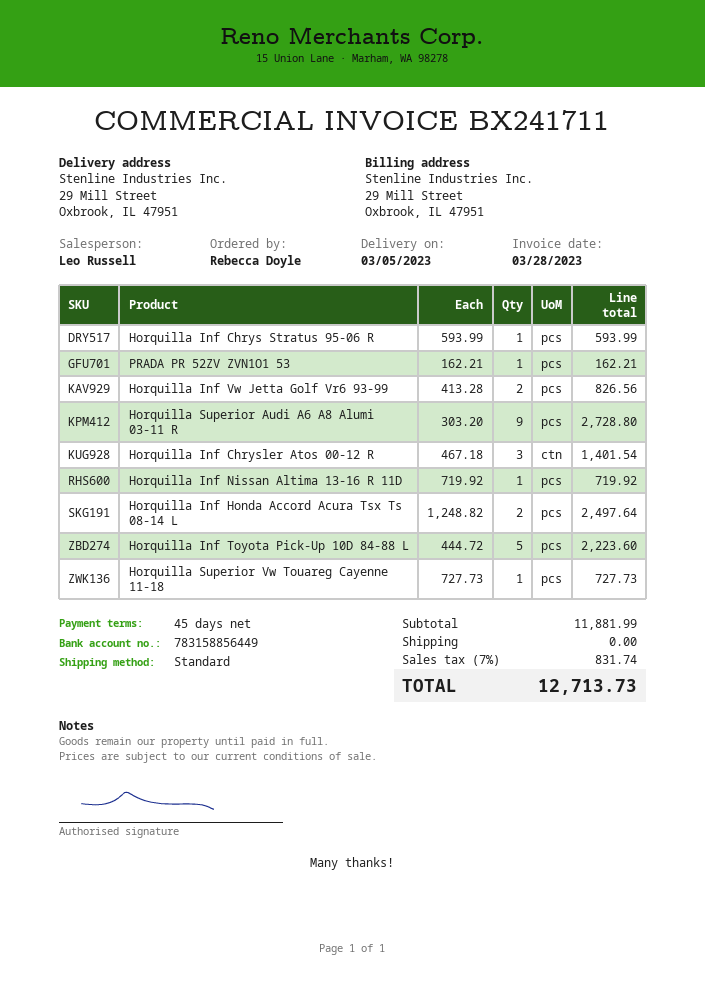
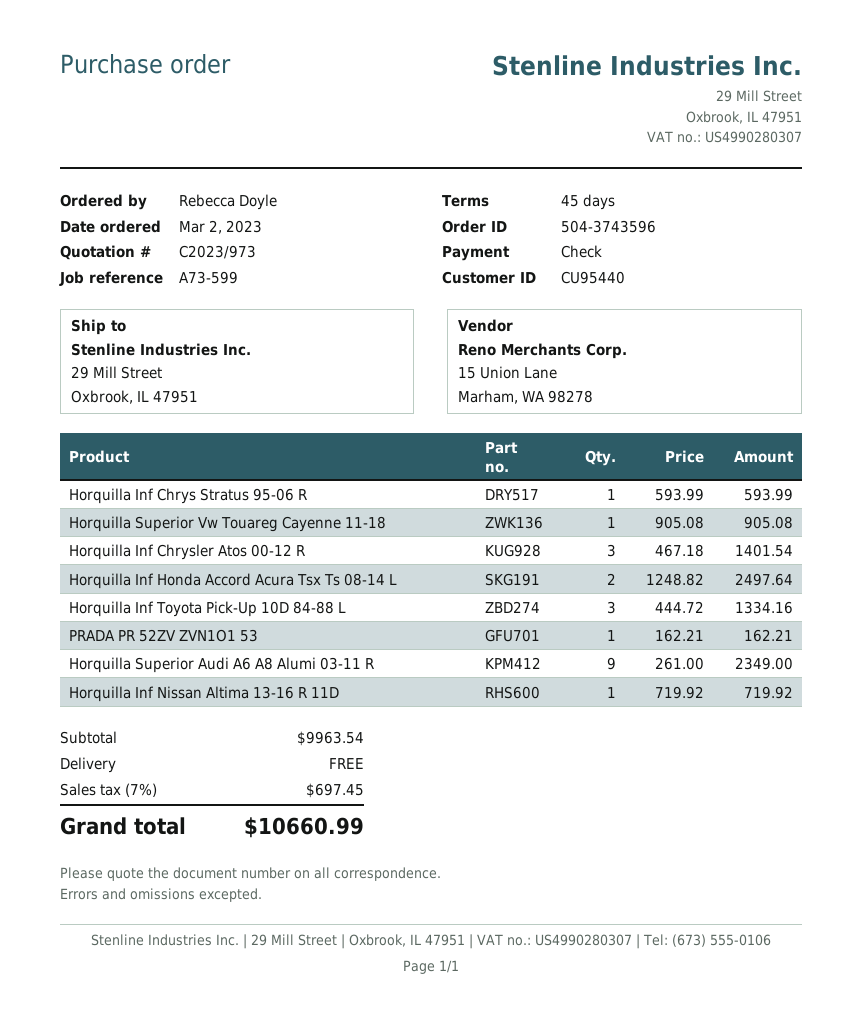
Horquilla Inf Vw Jetta Golf Vr6 93-99: 2 x 413.28 = 826.56 -> none
Horquilla Superior Audi A6 A8 Alumi 03-11 R: 9 x 303.20 = 2728.80 -> 9 x 261.00 = 2349.00
Horquilla Inf Toyota Pick-Up 10D 84-88 L: 5 x 444.72 = 2223.60 -> 3 x 444.72 = 1334.16
Horquilla Superior Vw Touareg Cayenne 11-18: 1 x 727.73 = 727.73 -> 1 x 905.08 = 905.08
subtotal: 11881.99 -> 9963.54
tax: 7% = 831.74 -> 7% = 697.45
total: 12713.73 -> 10660.99

